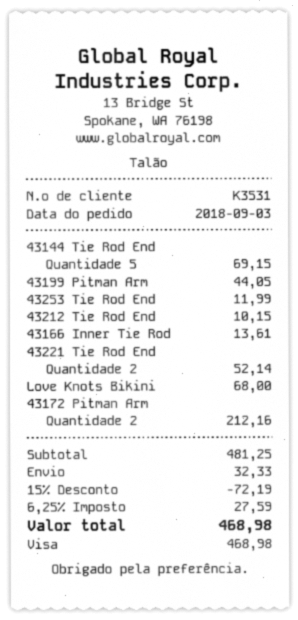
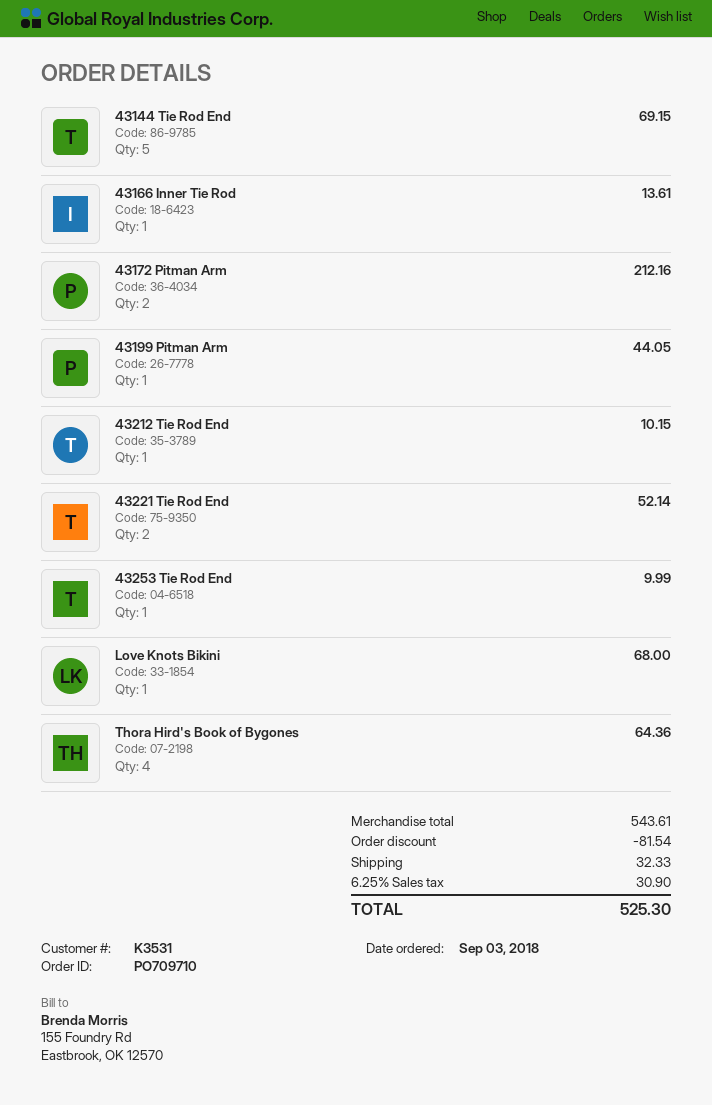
43253 Tie Rod End: 1 for 11.99 -> 1 for 9.99
Thora Hird's Book of Bygones: none -> 4 for 64.36
subtotal: 481.25 -> 543.61
discount: 72.19 -> 81.54
tax: 6.25% = 27.59 -> 6.25% = 30.90
total: 468.98 -> 525.30

